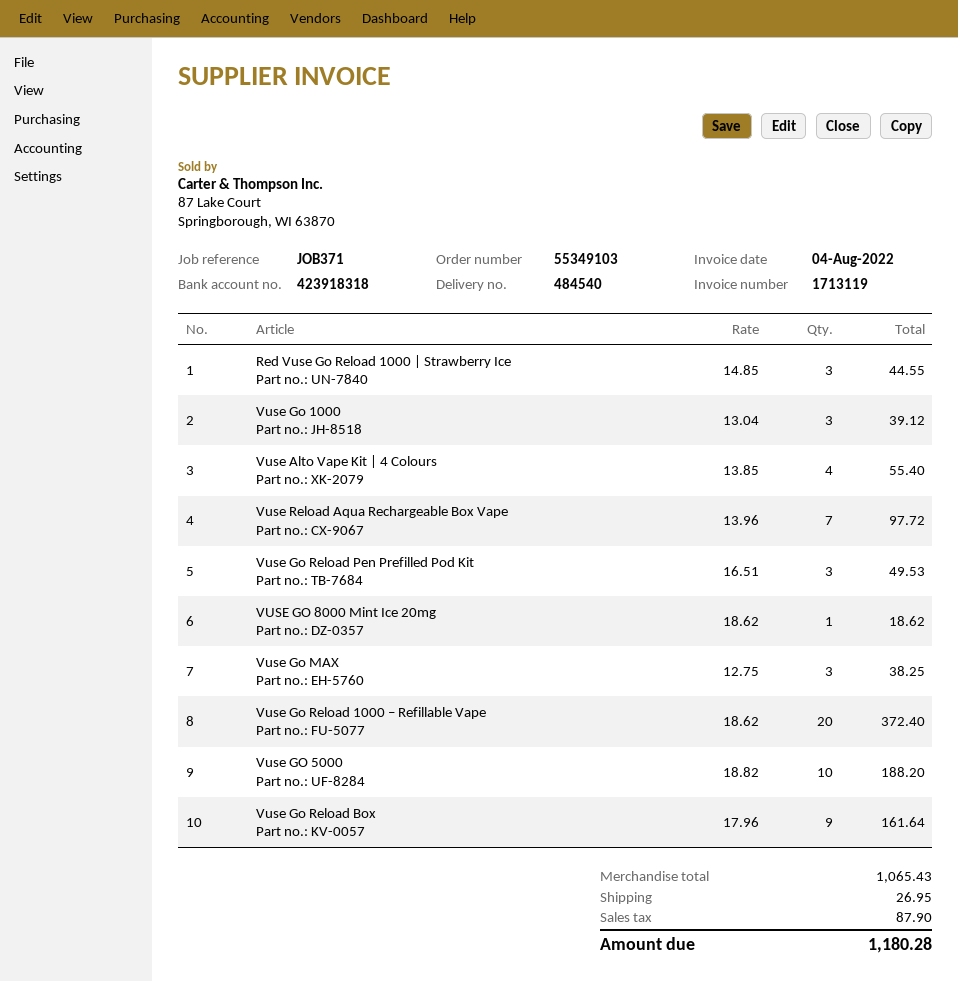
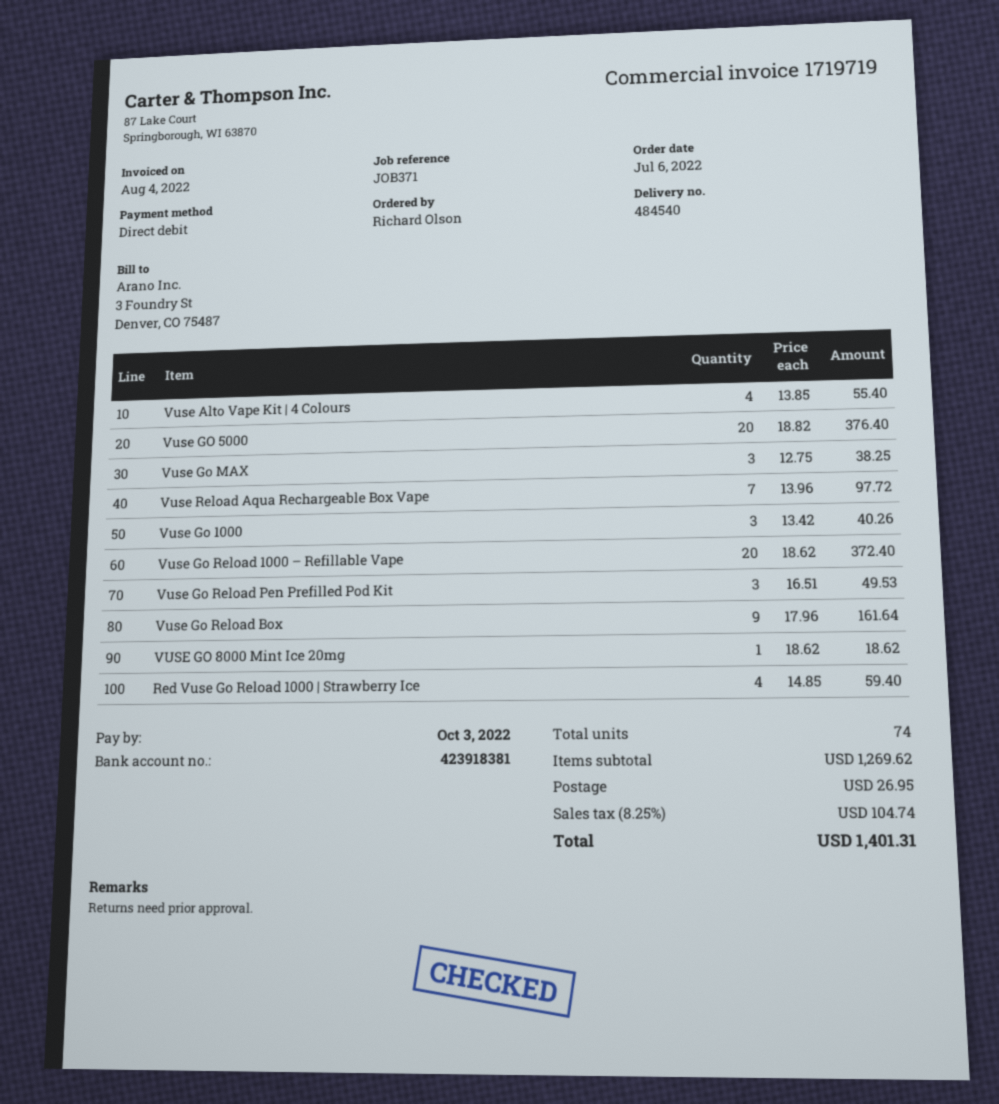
invoice number: 1713119 -> 1719719
bank account: 423918318 -> 423918381
Red Vuse Go Reload 1000 | Strawberry Ice: 3 x 14.85 = 44.55 -> 4 x 14.85 = 59.40
Vuse Go 1000: 3 x 13.04 = 39.12 -> 3 x 13.42 = 40.26
Vuse GO 5000: 10 x 18.82 = 188.20 -> 20 x 18.82 = 376.40
subtotal: 1065.43 -> 1269.62
tax: 87.90 -> 104.74
total: 1180.28 -> 1401.31

